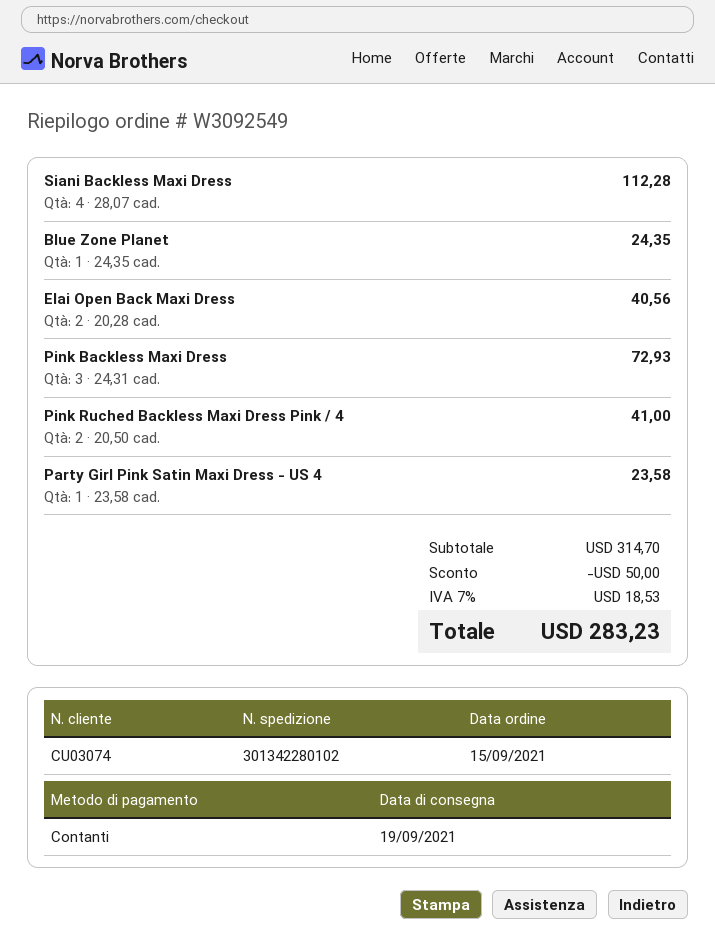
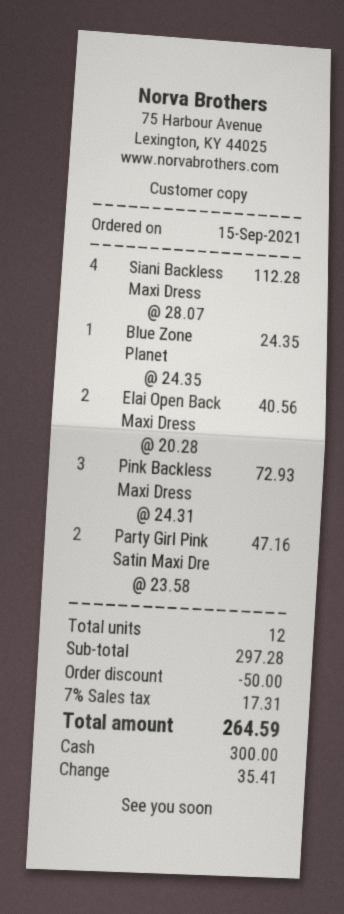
Pink Ruched Backless Maxi Dress Pink / 4: 2 x 20.50 = 41.00 -> none
Party Girl Pink Satin Maxi Dress - US 4: 1 x 23.58 = 23.58 -> 2 x 23.58 = 47.16
subtotal: 314.70 -> 297.28
tax: 7% = 18.53 -> 7% = 17.31
total: 283.23 -> 264.59

